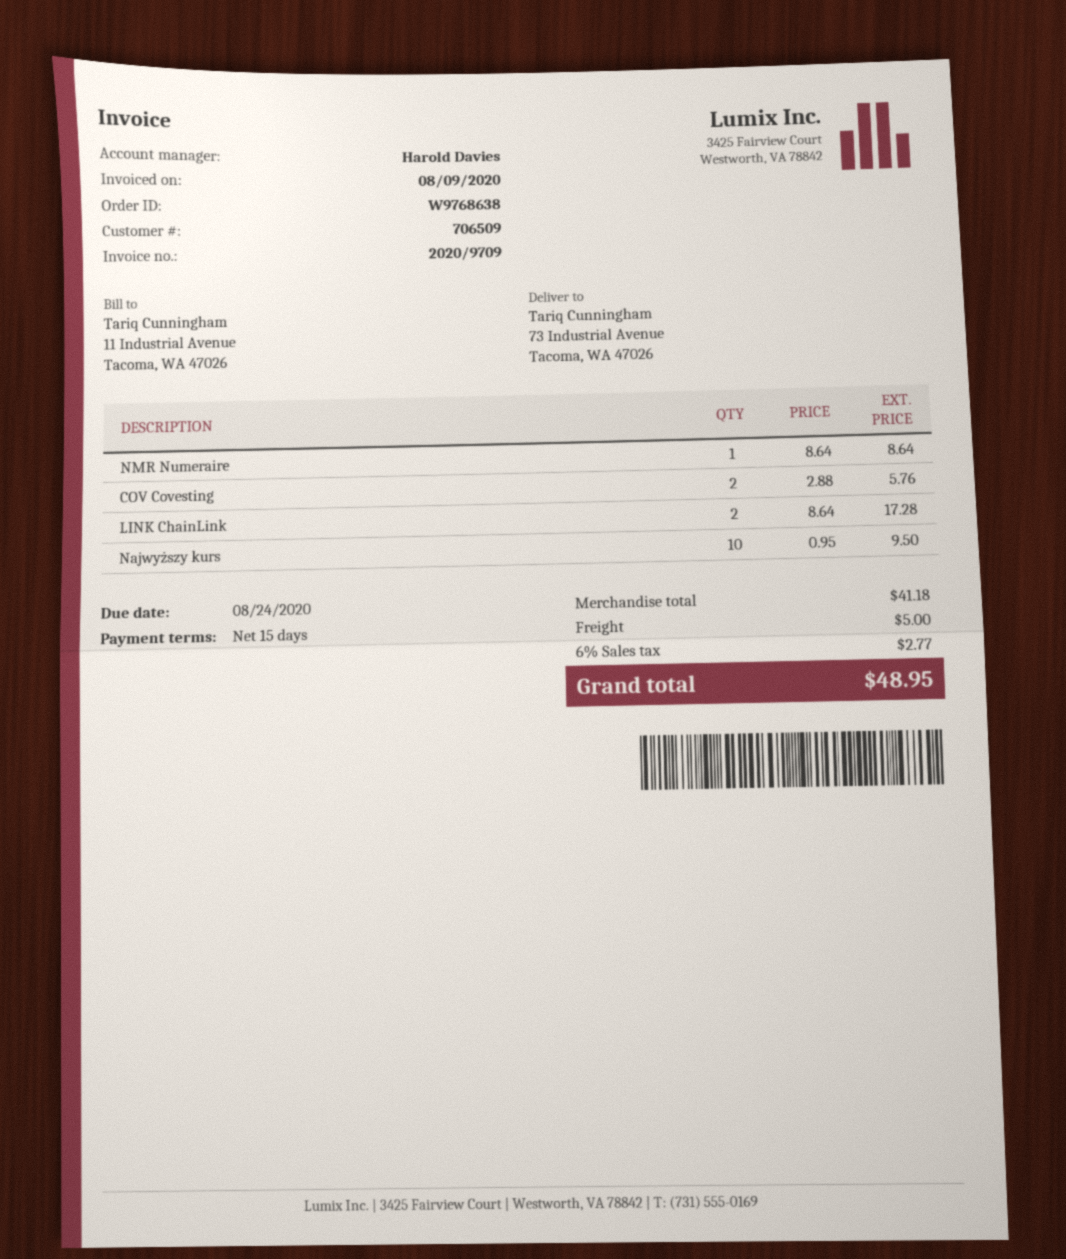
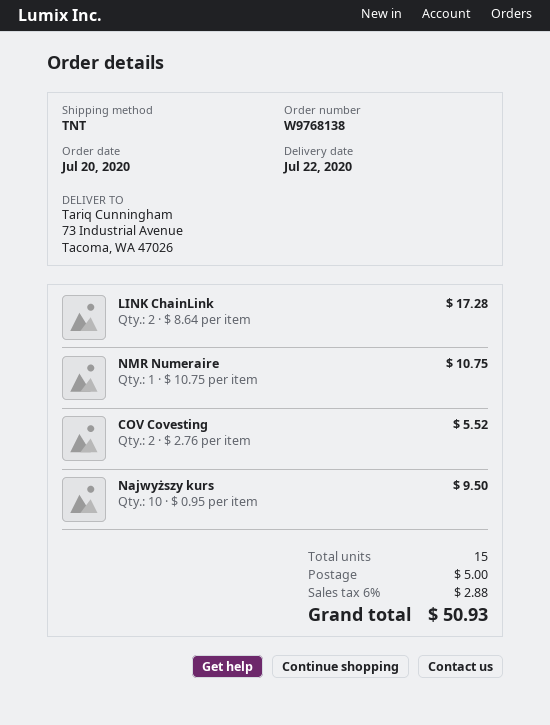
order number: W9768638 -> W9768138
NMR Numeraire: 1 x 8.64 = 8.64 -> 1 x 10.75 = 10.75
COV Covesting: 2 x 2.88 = 5.76 -> 2 x 2.76 = 5.52
tax: 6% = 2.77 -> 6% = 2.88
total: 48.95 -> 50.93

